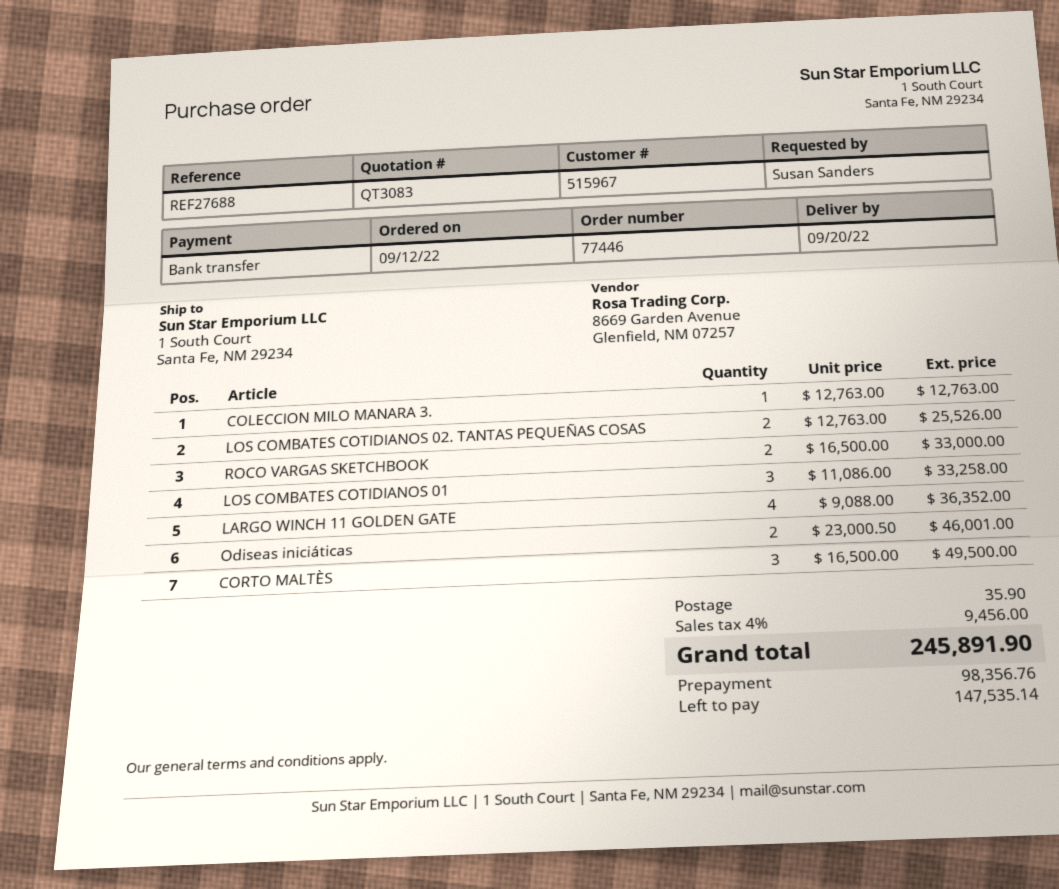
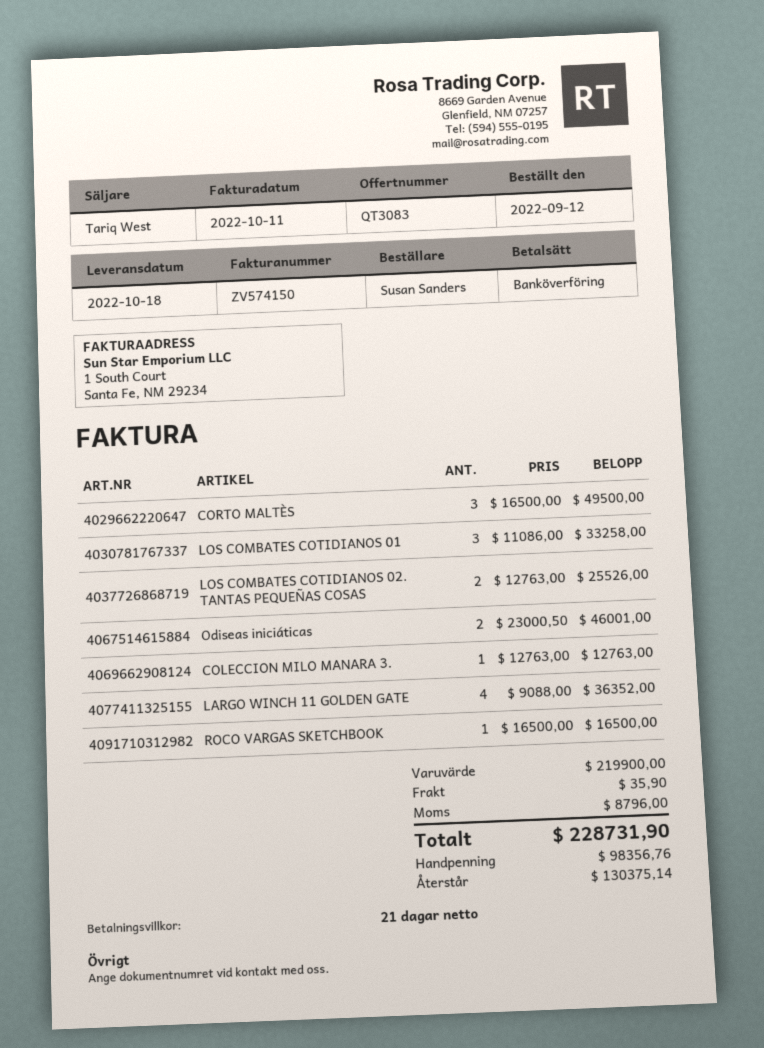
delivery date: 2022-09-20 -> 2022-10-18
ROCO VARGAS SKETCHBOOK: 2 x 16500.00 = 33000.00 -> 1 x 16500.00 = 16500.00
tax: 9456.00 -> 8796.00
total: 245891.90 -> 228731.90
balance: 147535.14 -> 130375.14

